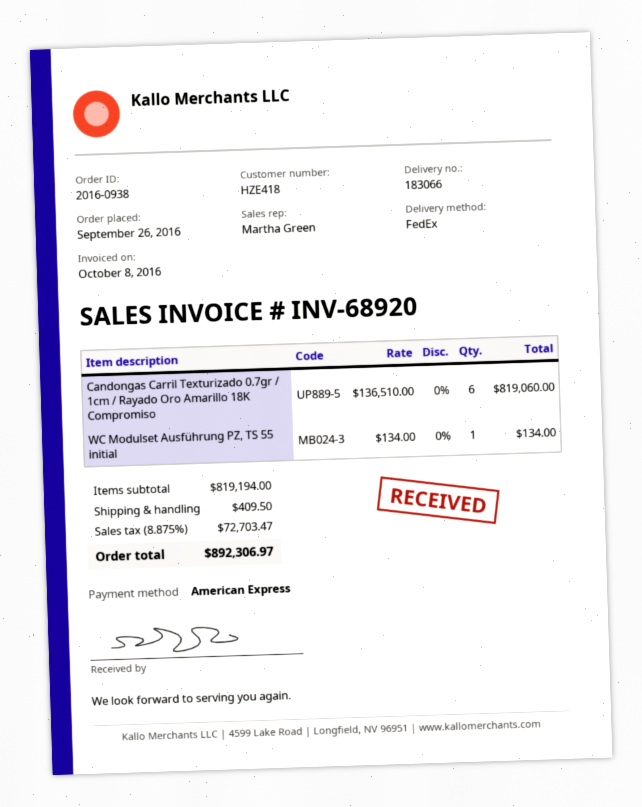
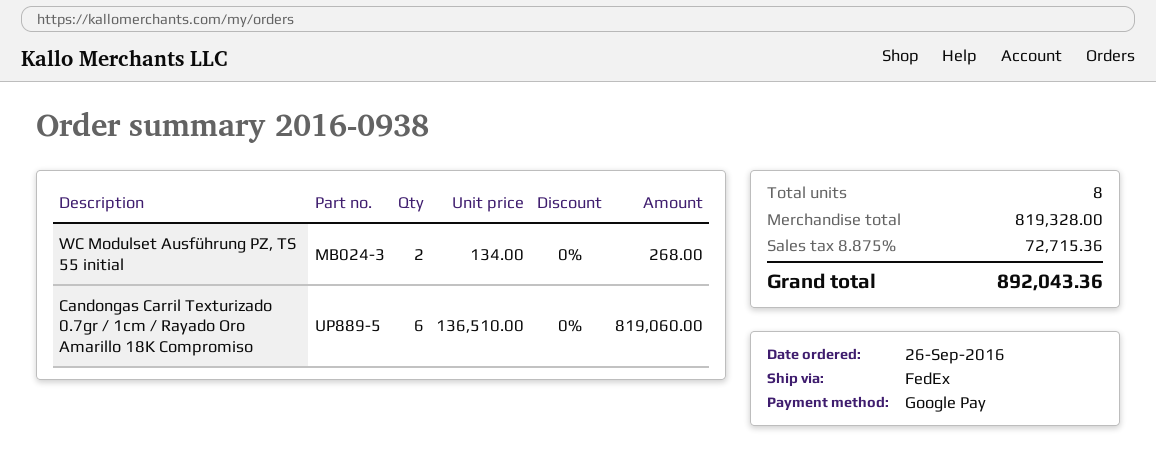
payment method: American Express -> Google Pay
WC Modulset Ausführung PZ, TS 55 initial: 1 x 134.00 = 134.00 -> 2 x 134.00 = 268.00
subtotal: 819194.00 -> 819328.00
shipping: 409.50 -> none
tax: 8.875% = 72703.47 -> 8.875% = 72715.36
total: 892306.97 -> 892043.36

